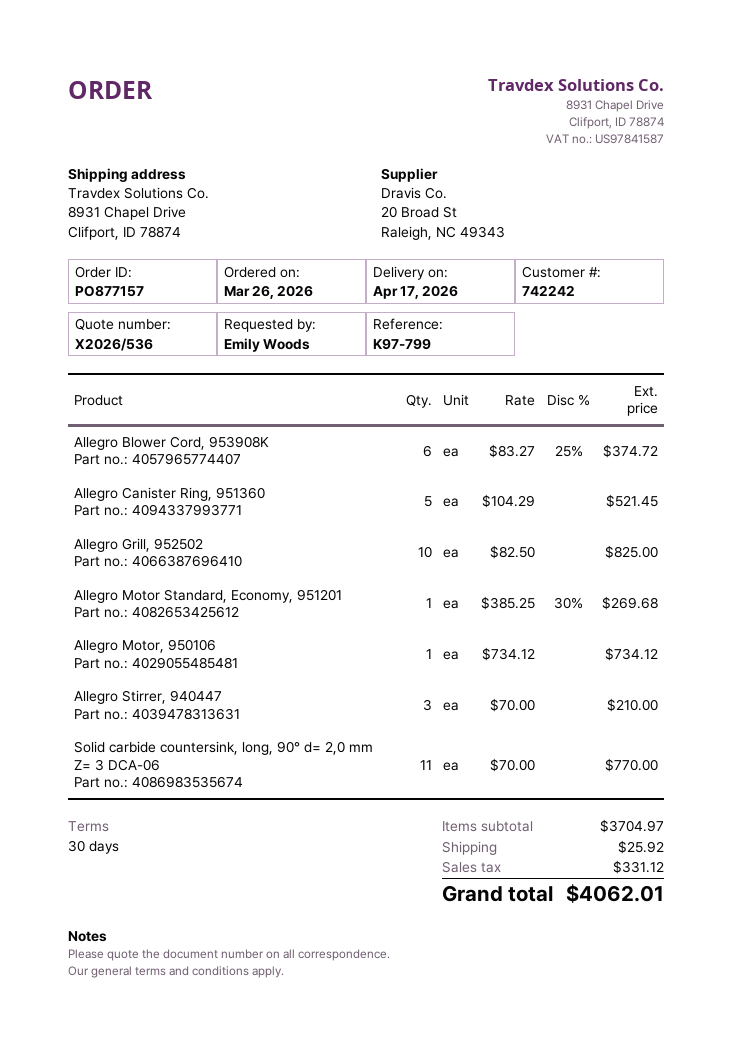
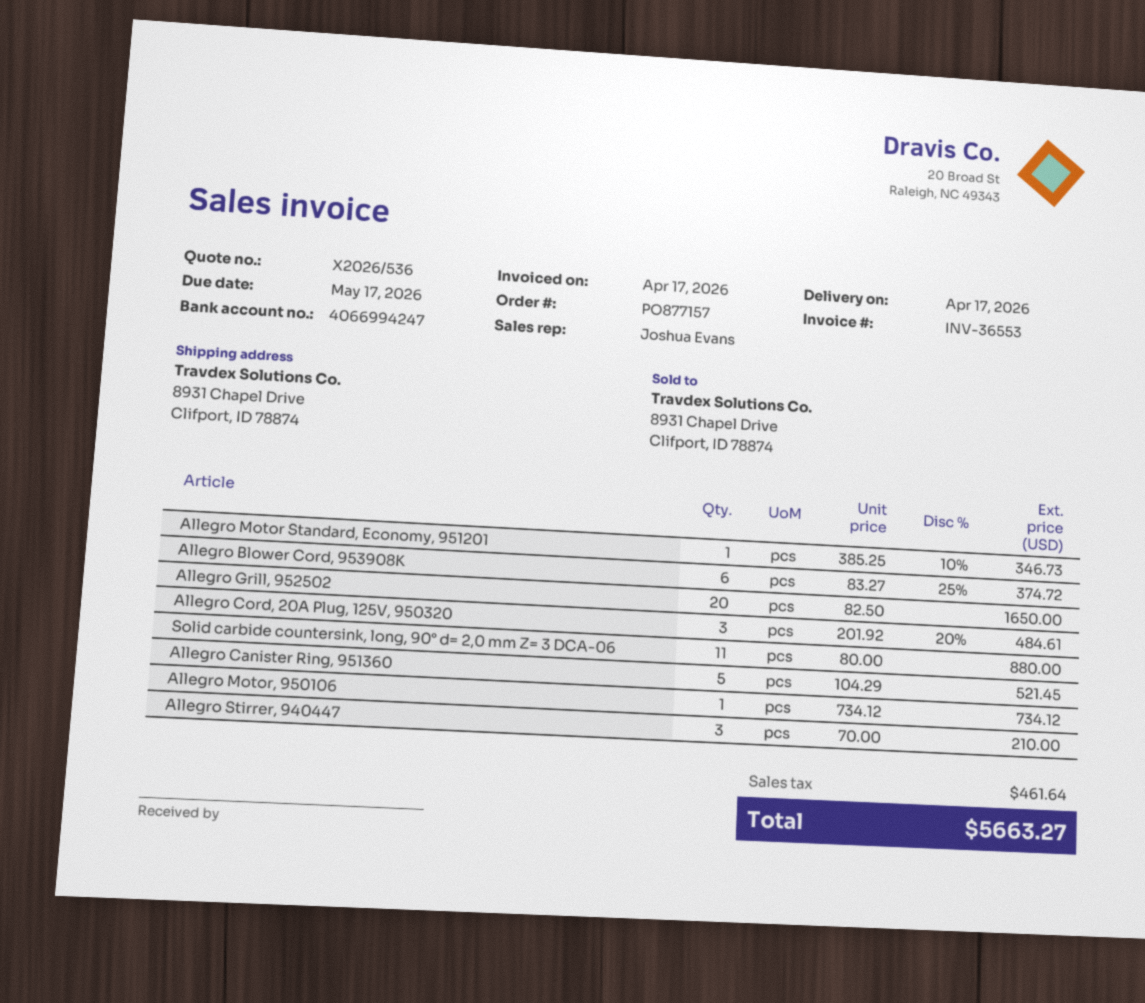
Allegro Grill, 952502: 10 x 82.50 = 825.00 -> 20 x 82.50 = 1650.00
Allegro Motor Standard, Economy, 951201: 1 x 385.25 - 30% = 269.68 -> 1 x 385.25 - 10% = 346.73
Solid carbide countersink, long, 90° d= 2,0 mm Z= 3 DCA-06: 11 x 70.00 = 770.00 -> 11 x 80.00 = 880.00
Allegro Cord, 20A Plug, 125V, 950320: none -> 3 x 201.92 - 20% = 484.61
shipping: 25.92 -> none
tax: 331.12 -> 461.64
total: 4062.01 -> 5663.27

